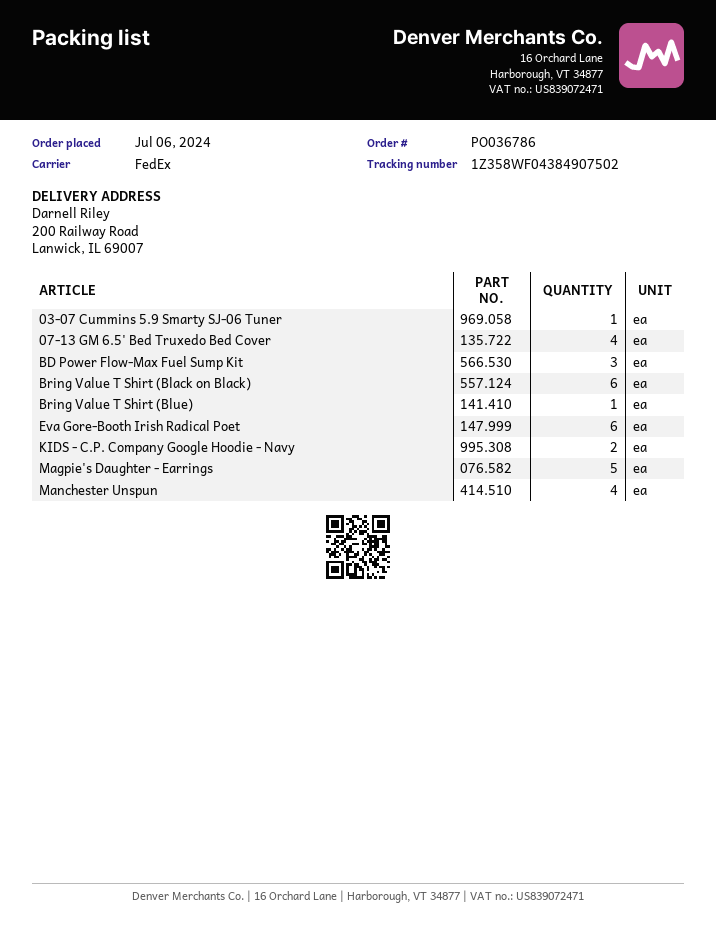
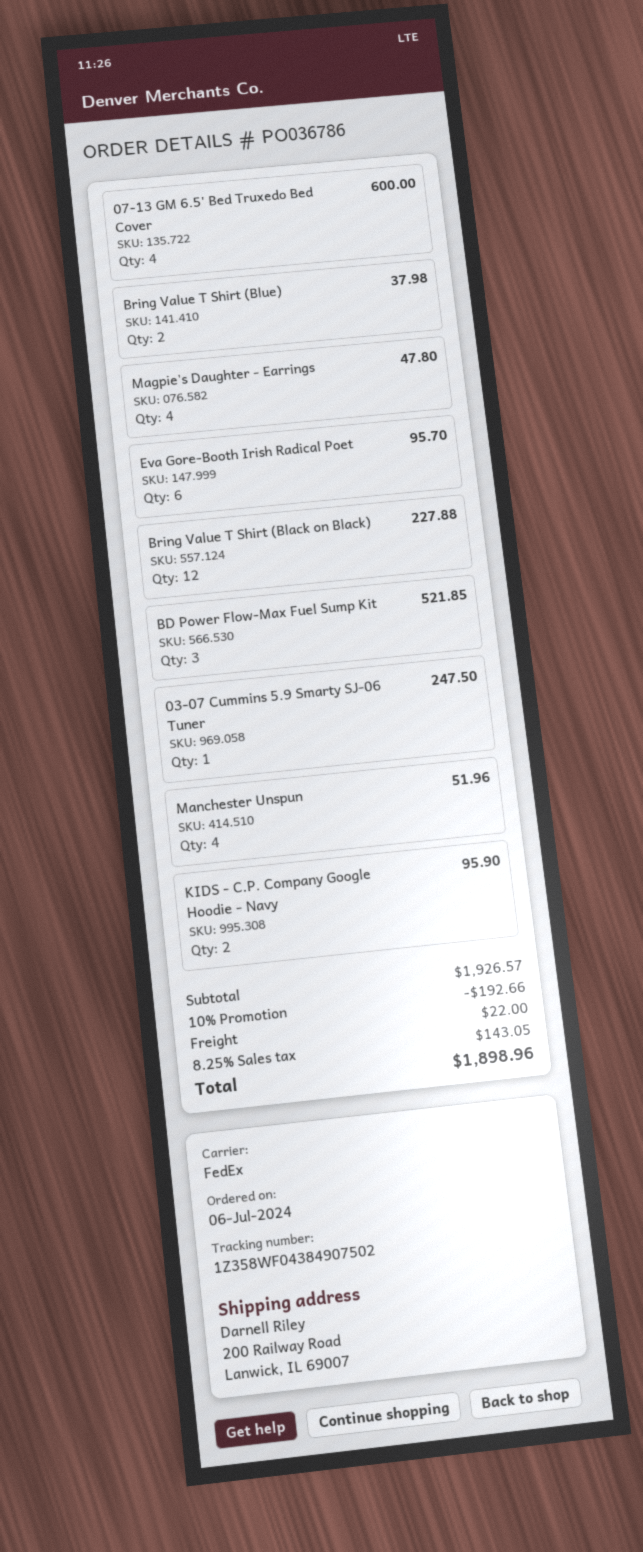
Bring Value T Shirt (Black on Black): 6 -> 12
Bring Value T Shirt (Blue): 1 -> 2
Magpie's Daughter - Earrings: 5 -> 4

